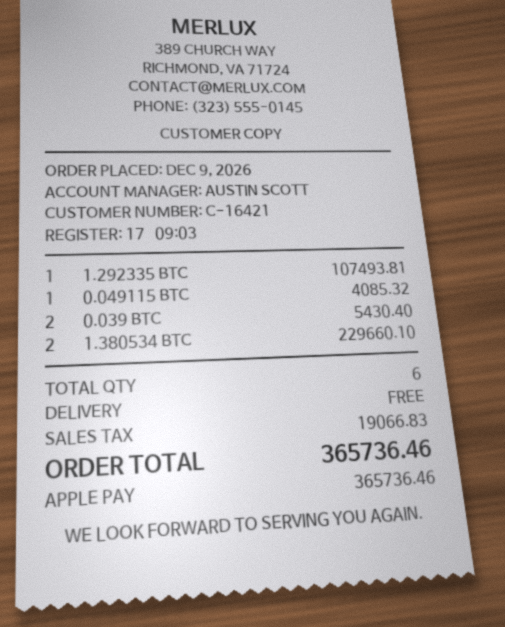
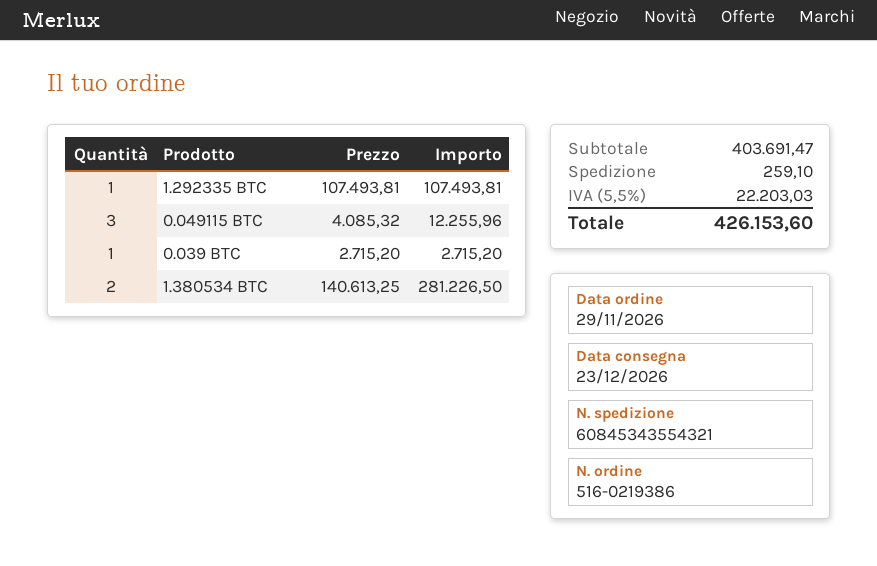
order date: 2026-12-09 -> 2026-11-29
0.049115 BTC: 1 for 4085.32 -> 3 for 12255.96
0.039 BTC: 2 for 5430.40 -> 1 for 2715.20
1.380534 BTC: 2 for 229660.10 -> 2 for 281226.50
shipping: 0.00 -> 259.10
tax: 19066.83 -> 22203.03
total: 365736.46 -> 426153.60

